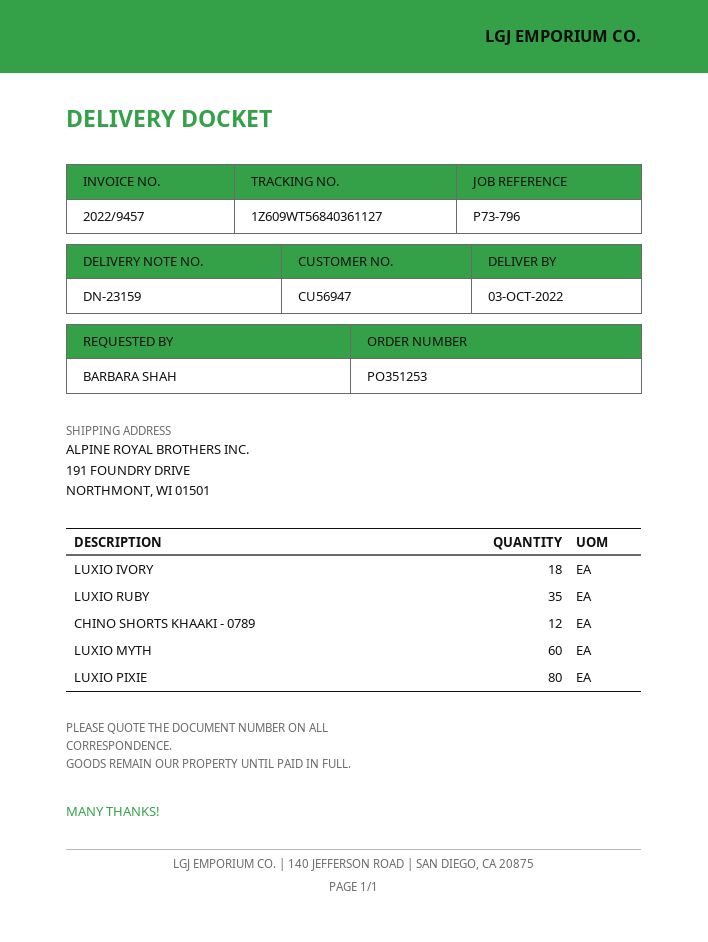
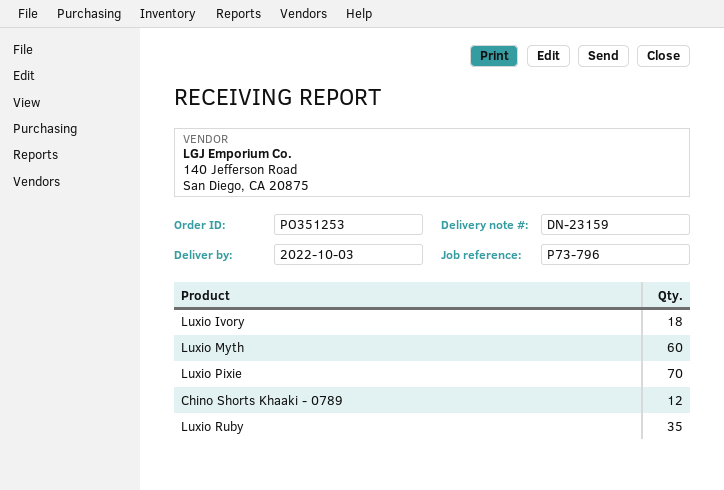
LUXIO PIXIE: 80 -> 70

